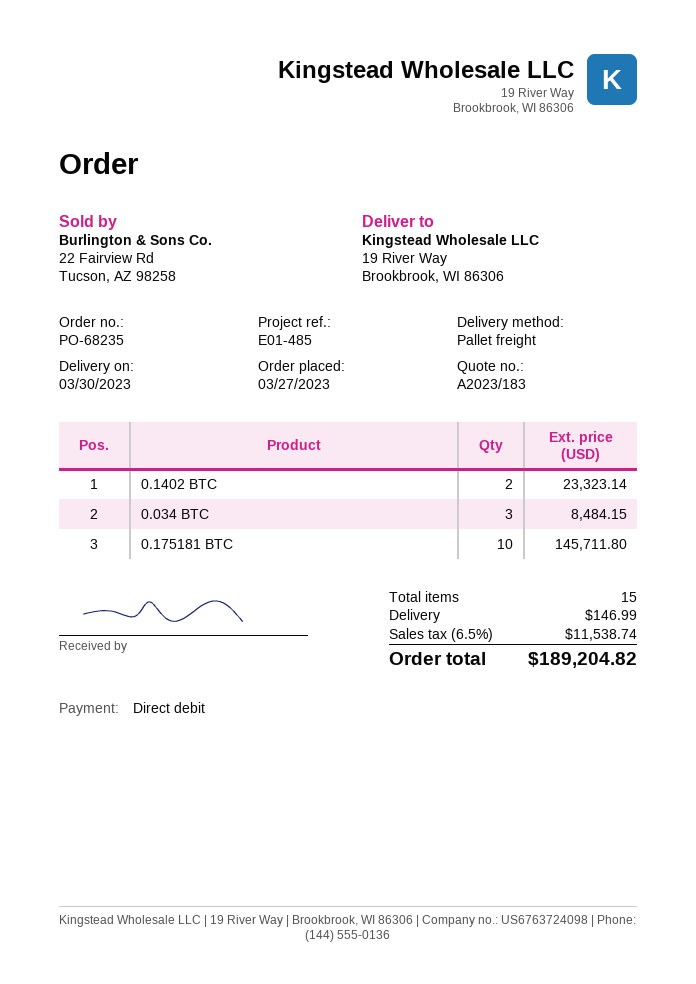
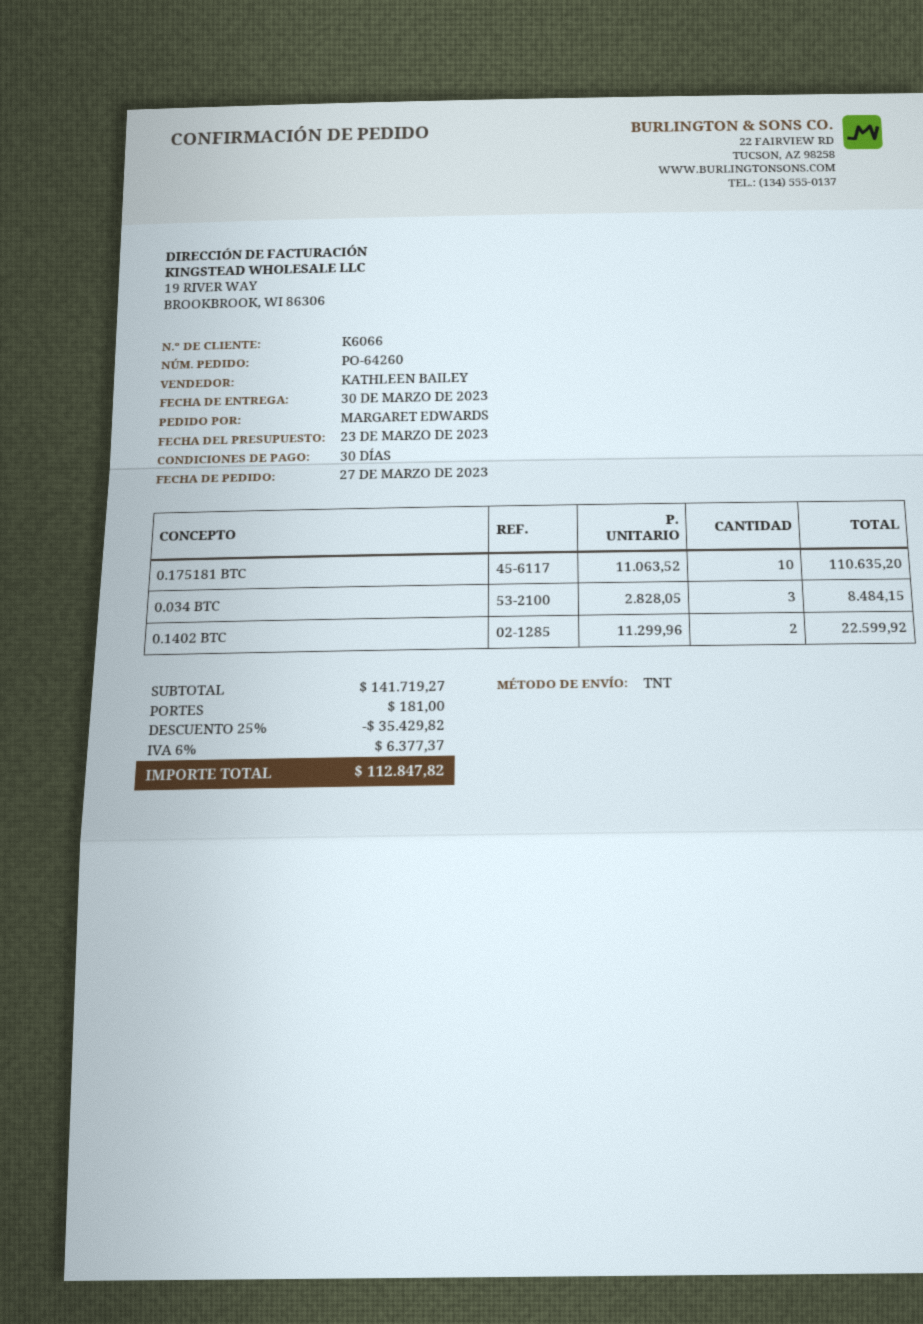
order number: PO-68235 -> PO-64260
shipping method: pallet freight -> TNT
0.1402 BTC: 2 for 23323.14 -> 2 for 22599.92
0.175181 BTC: 10 for 145711.80 -> 10 for 110635.20
discount: none -> 25% = 35429.82
shipping: 146.99 -> 181.00
tax: 6.5% = 11538.74 -> 6% = 6377.37
total: 189204.82 -> 112847.82

